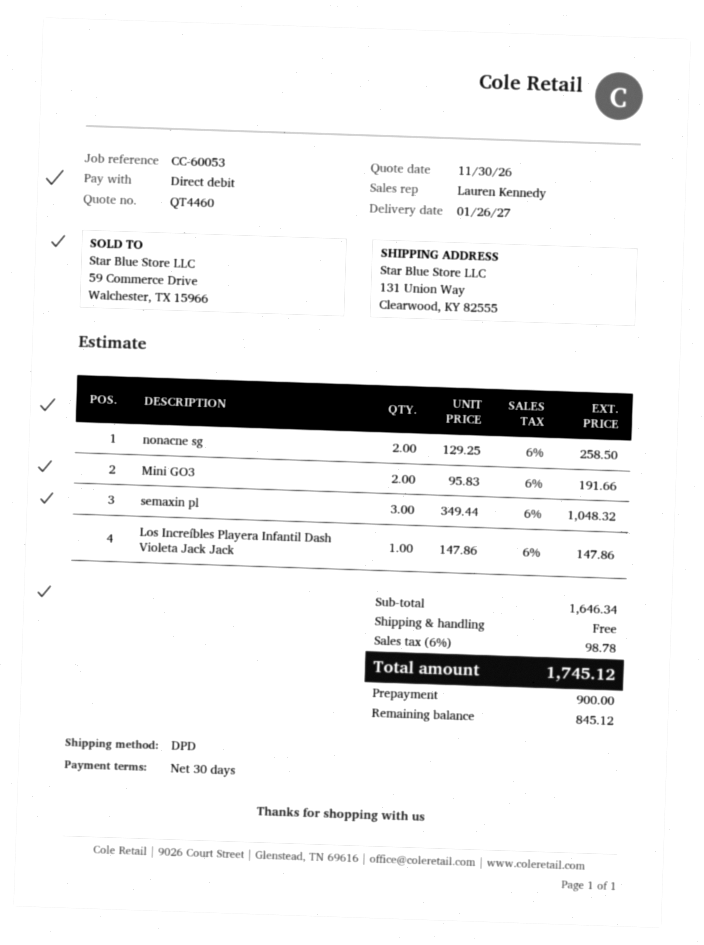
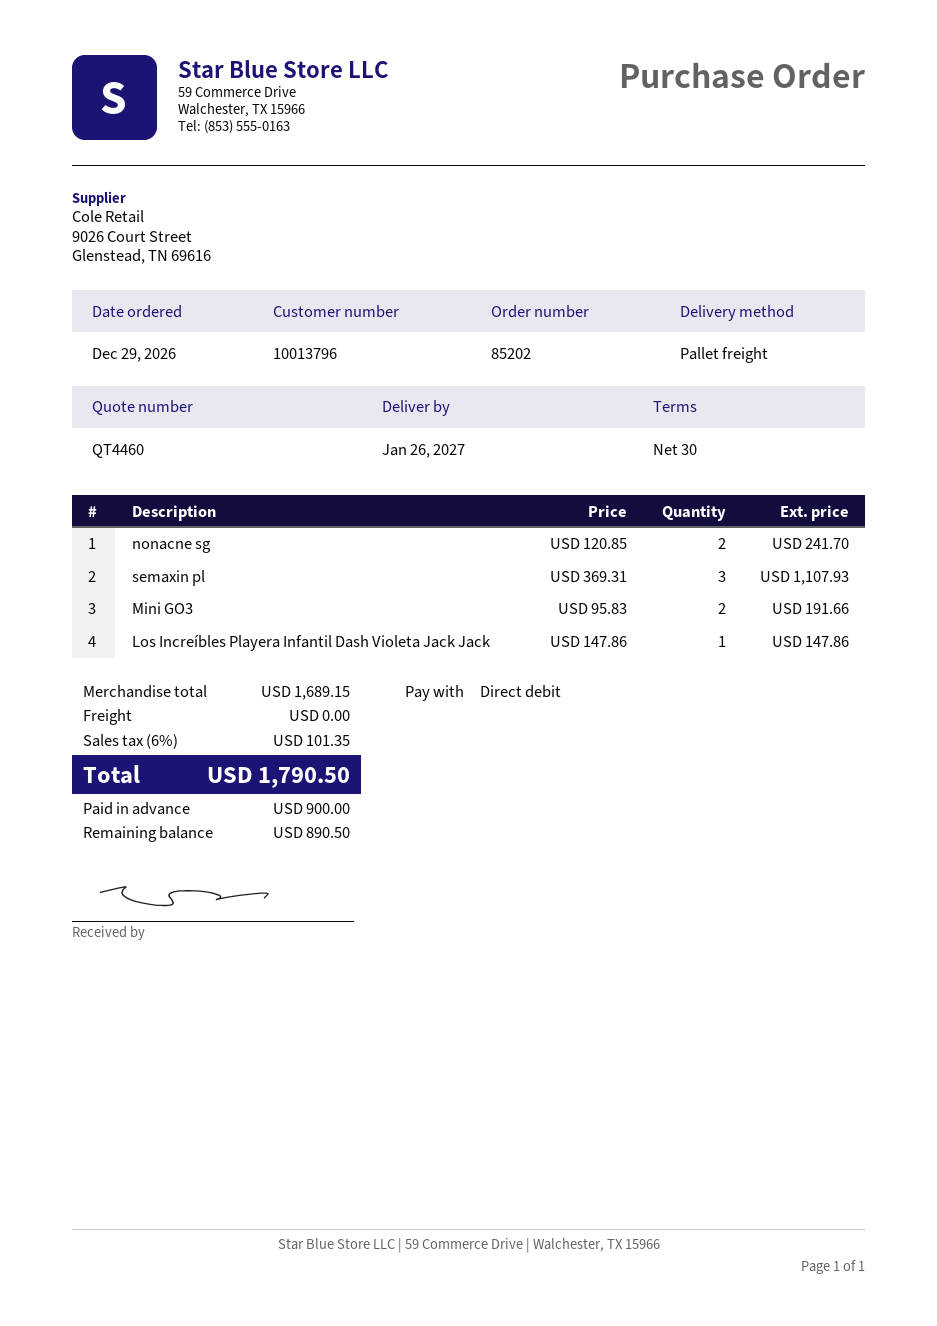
shipping method: DPD -> pallet freight
nonacne sg: 2 x 129.25 = 258.50 -> 2 x 120.85 = 241.70
semaxin pl: 3 x 349.44 = 1048.32 -> 3 x 369.31 = 1107.93
subtotal: 1646.34 -> 1689.15
tax: 6% = 98.78 -> 6% = 101.35
total: 1745.12 -> 1790.50
balance: 845.12 -> 890.50

